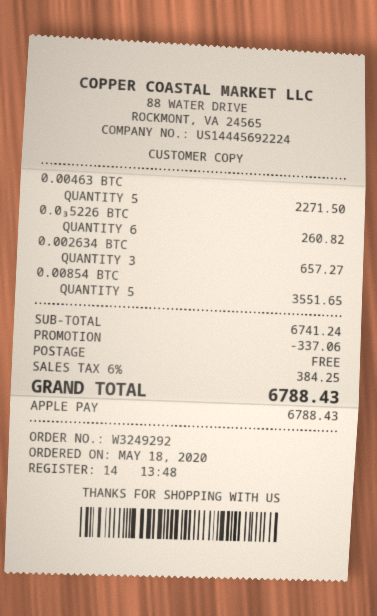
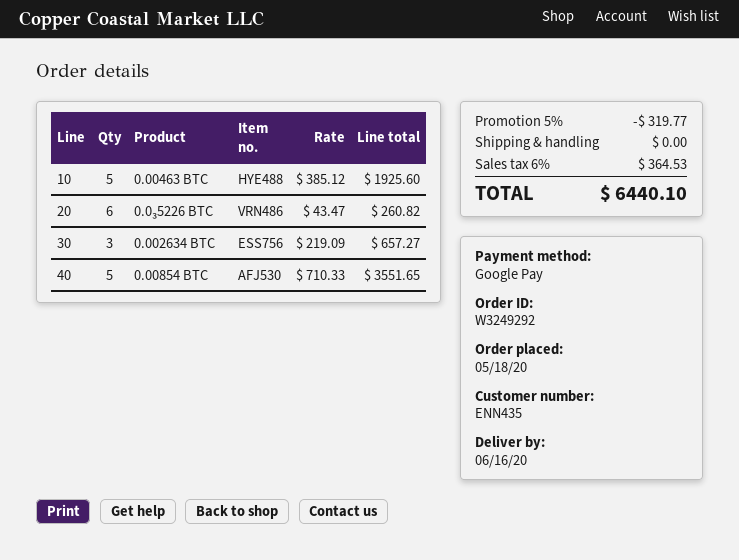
payment method: Apple Pay -> Google Pay
0.00463 BTC: 5 for 2271.50 -> 5 for 1925.60
discount: 337.06 -> 319.77
tax: 6% = 384.25 -> 6% = 364.53
total: 6788.43 -> 6440.10

